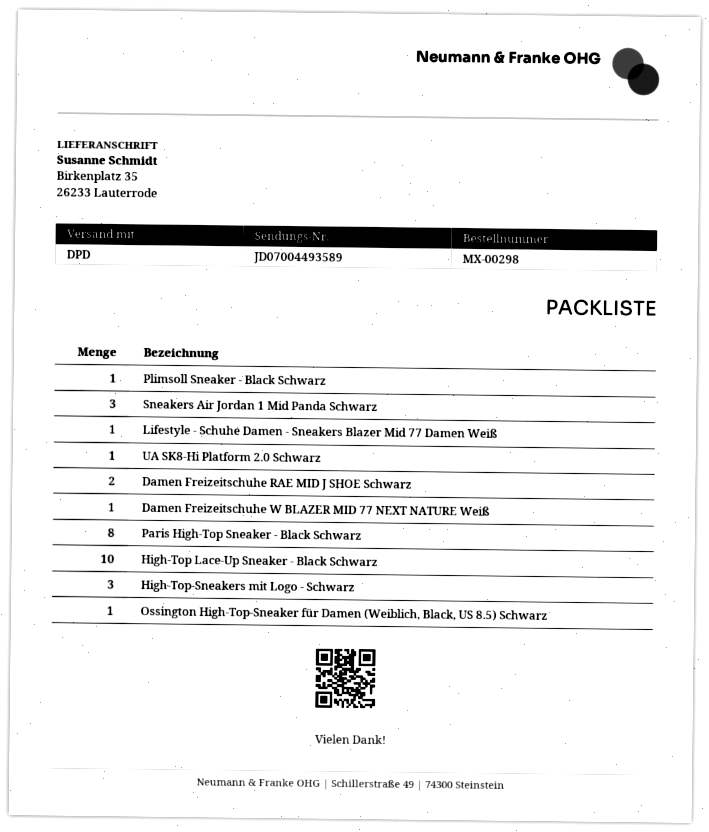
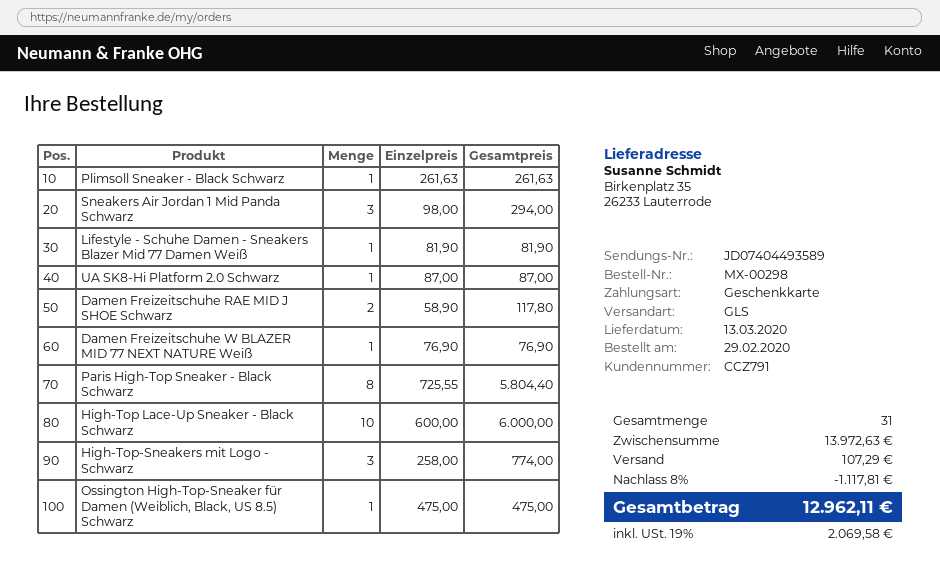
shipping method: DPD -> GLS
tracking number: JD07004493589 -> JD07404493589

